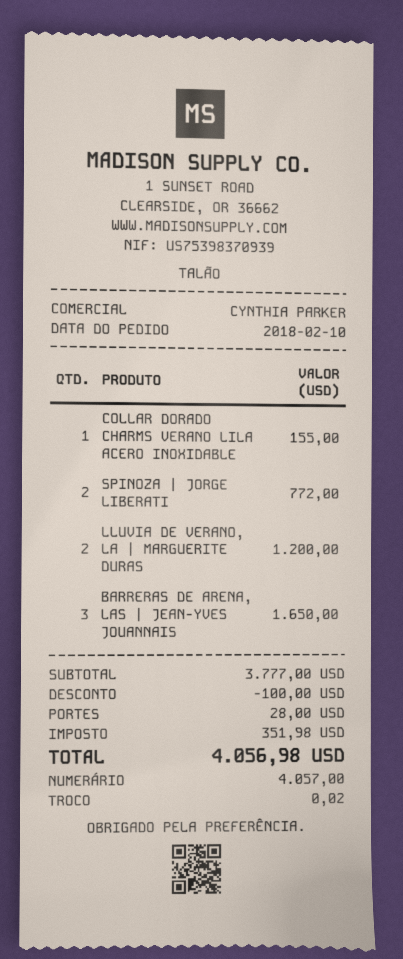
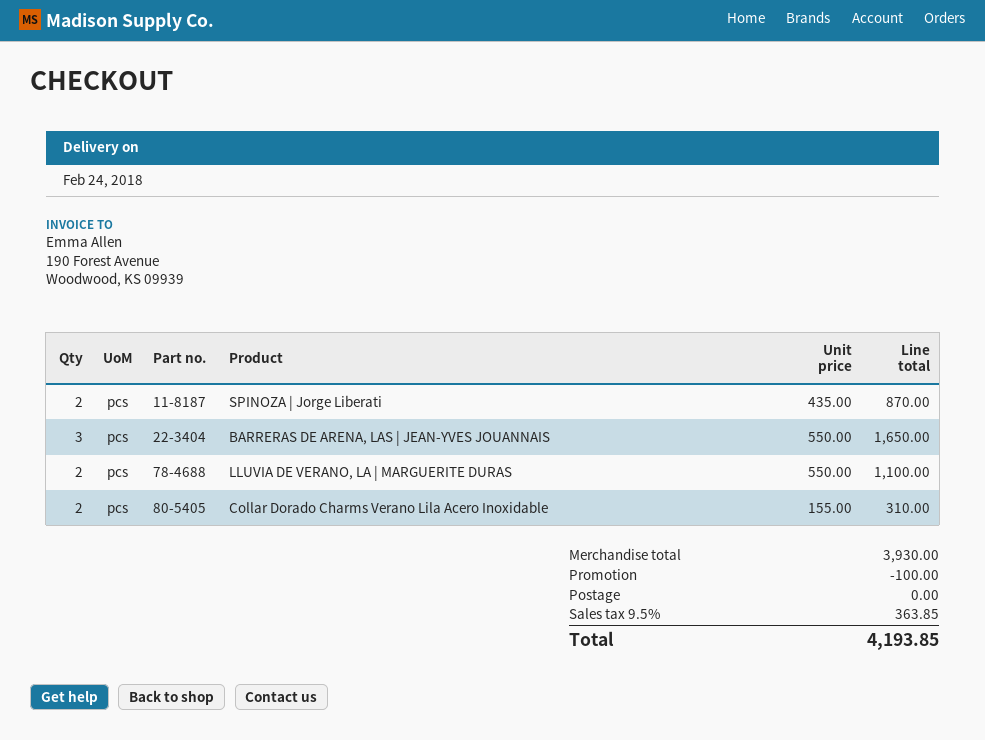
COLLAR DORADO CHARMS VERANO LILA ACERO INOXIDABLE: 1 for 155.00 -> 2 for 310.00
SPINOZA | JORGE LIBERATI: 2 for 772.00 -> 2 for 870.00
LLUVIA DE VERANO, LA | MARGUERITE DURAS: 2 for 1200.00 -> 2 for 1100.00
subtotal: 3777.00 -> 3930.00
shipping: 28.00 -> 0.00
tax: 351.98 -> 363.85
total: 4056.98 -> 4193.85

